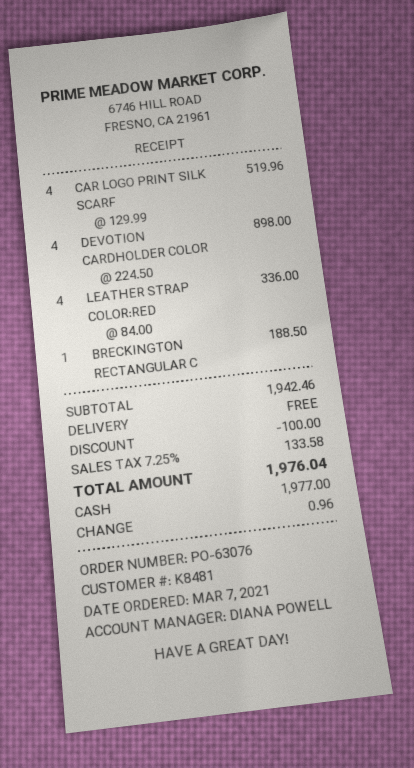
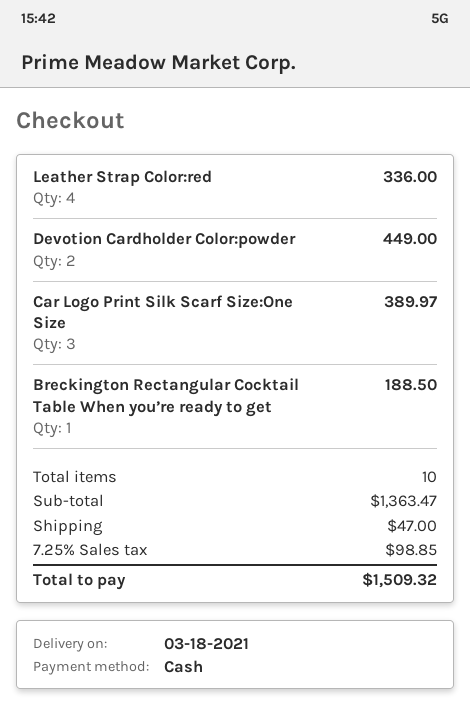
CAR LOGO PRINT SILK SCARF: 4 for 519.96 -> 3 for 389.97
DEVOTION CARDHOLDER COLOR: 4 for 898.00 -> 2 for 449.00
subtotal: 1942.46 -> 1363.47
discount: 100.00 -> none
shipping: 0.00 -> 47.00
tax: 7.25% = 133.58 -> 7.25% = 98.85
total: 1976.04 -> 1509.32

